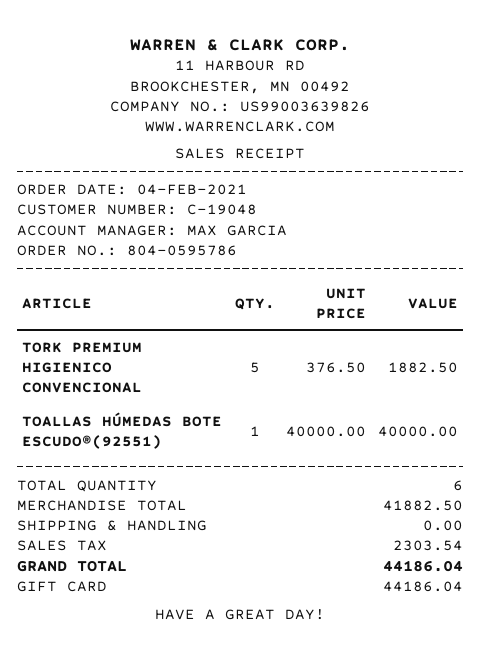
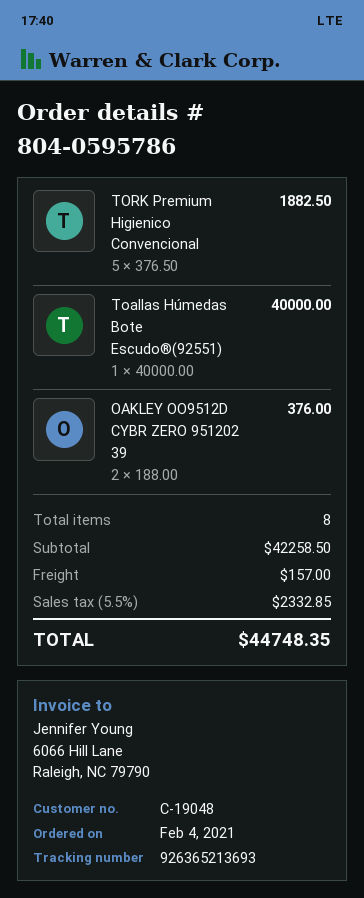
OAKLEY OO9512D CYBR ZERO 951202 39: none -> 2 x 188.00 = 376.00
total quantity: 6 -> 8
subtotal: 41882.50 -> 42258.50
shipping: 0.00 -> 157.00
tax: 2303.54 -> 2332.85
total: 44186.04 -> 44748.35

